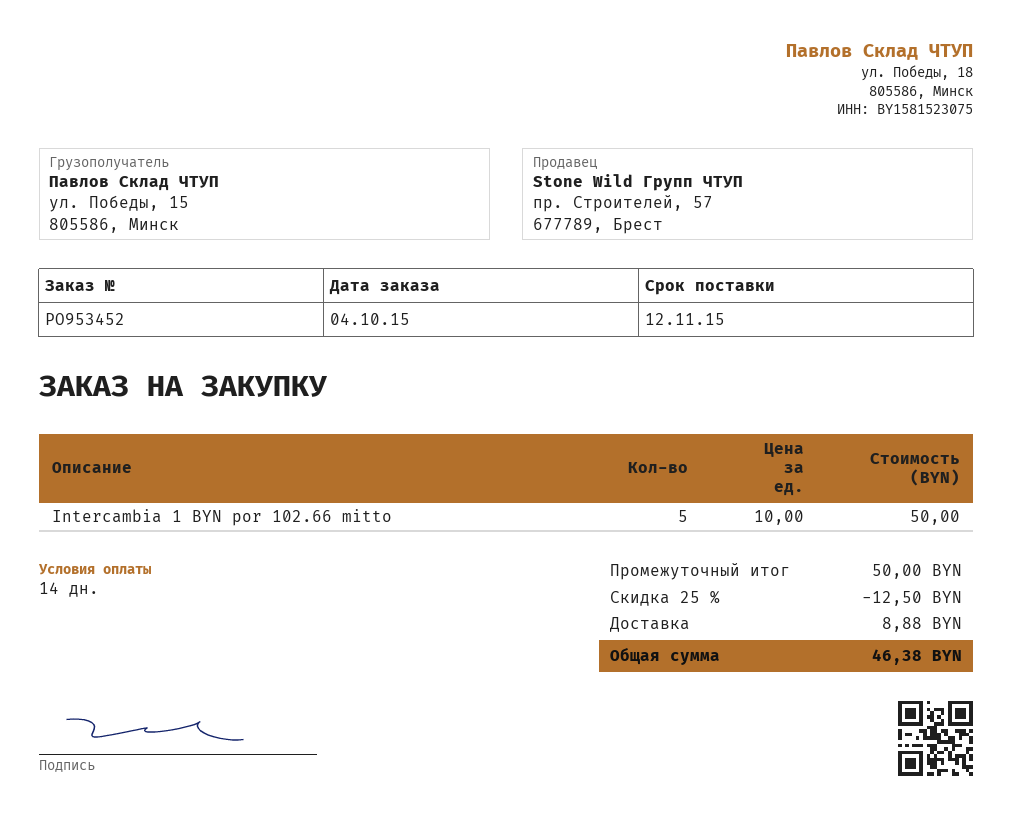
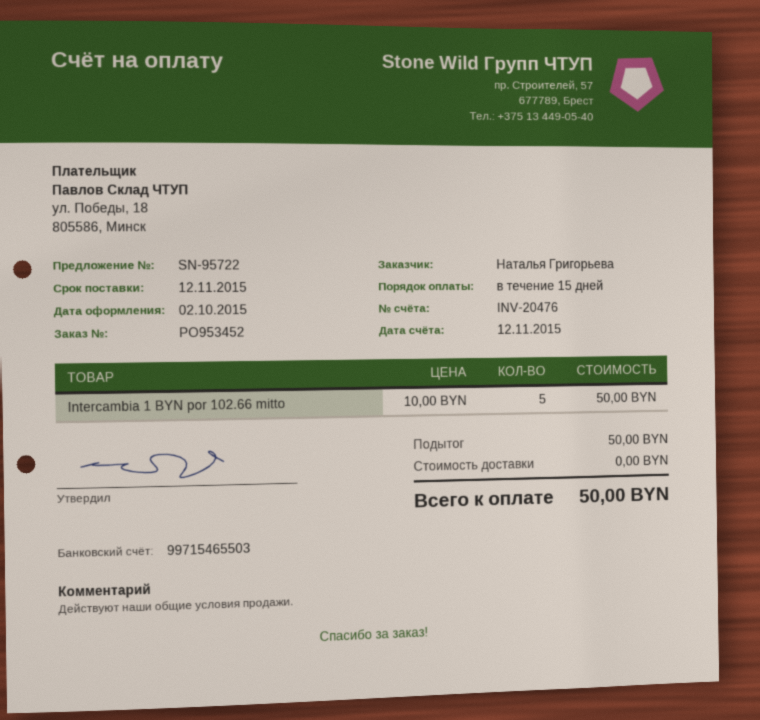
order date: 2015-10-04 -> 2015-10-02
payment terms: 14 days -> 15 days
discount: 25% = 12.50 -> none
shipping: 8.88 -> 0.00
total: 46.38 -> 50.00

